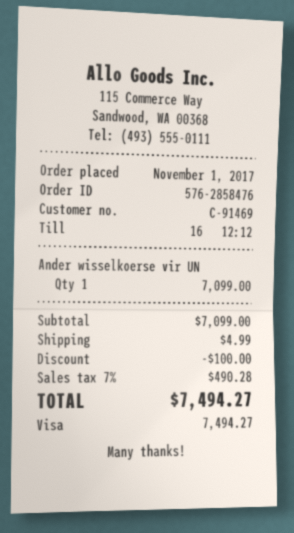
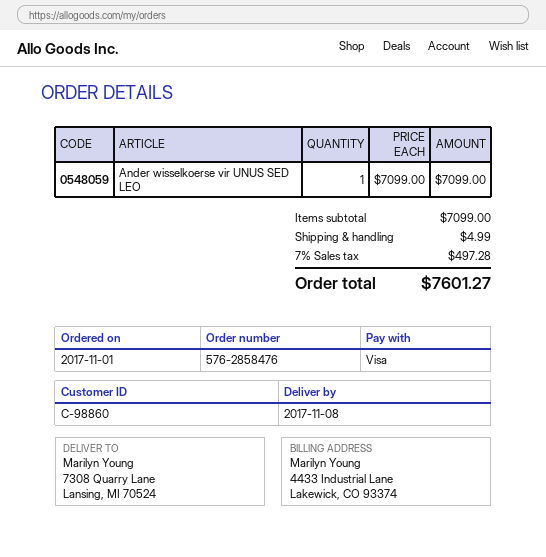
customer number: C-91469 -> C-98860
discount: 100.00 -> none
tax: 7% = 490.28 -> 7% = 497.28
total: 7494.27 -> 7601.27

